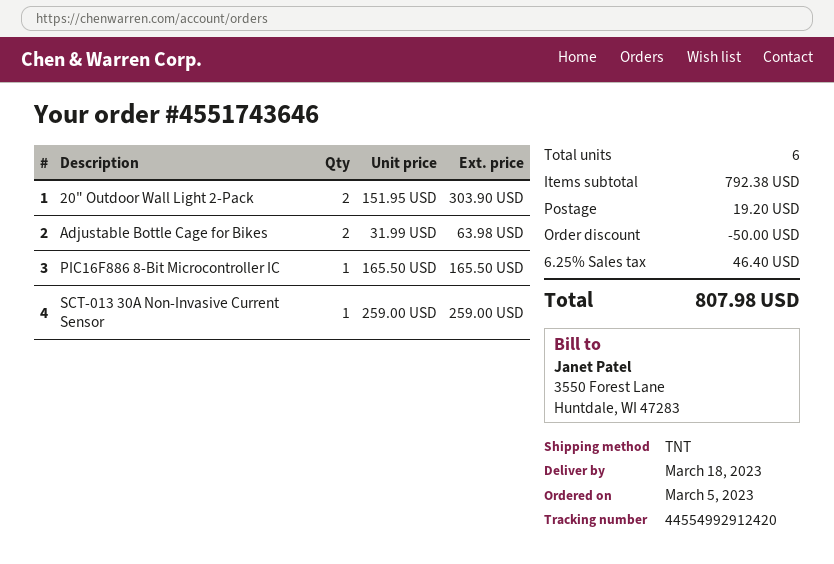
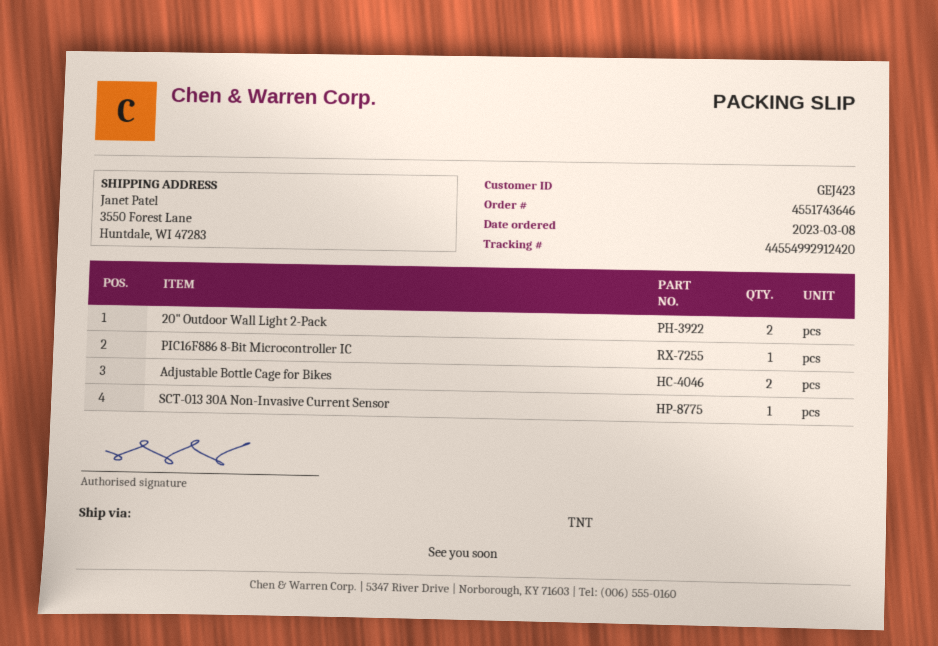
order date: 2023-03-05 -> 2023-03-08

